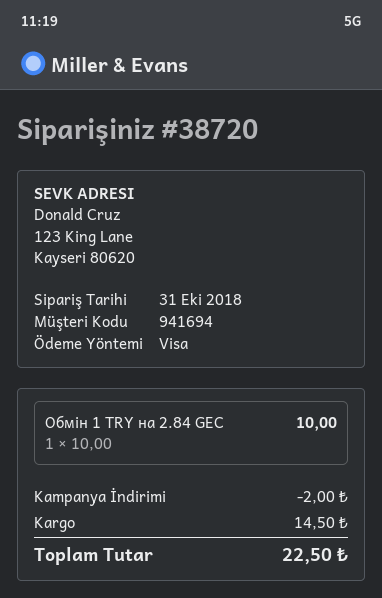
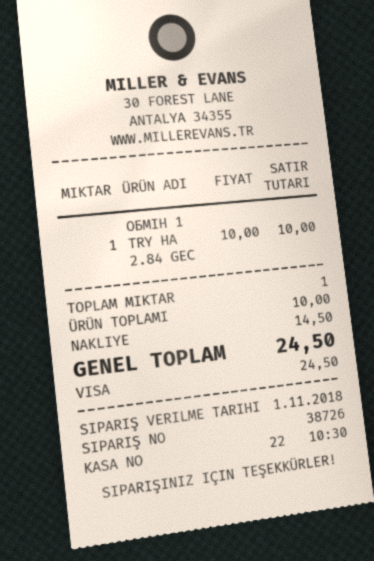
order number: 38720 -> 38726
order date: 2018-10-31 -> 2018-11-01
discount: 2.00 -> none
total: 22.50 -> 24.50

